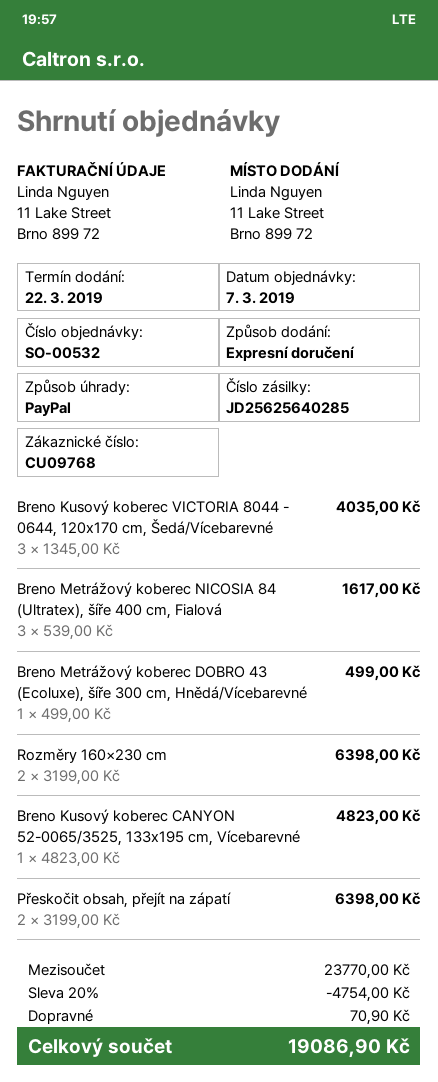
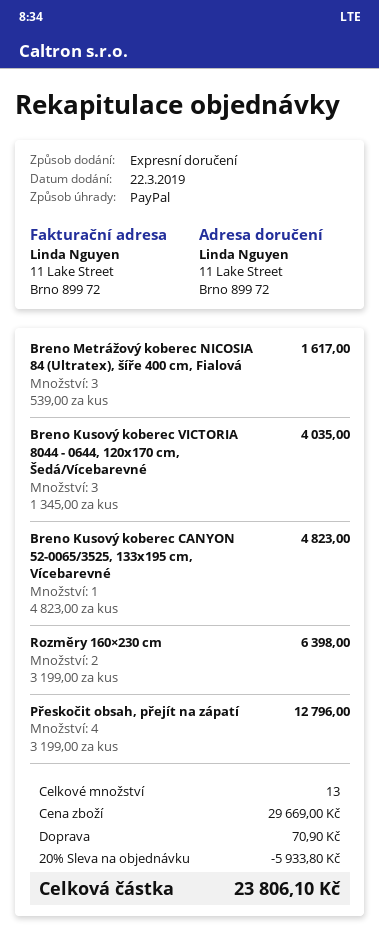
Breno Metrážový koberec DOBRO 43 (Ecoluxe), šíře 300 cm, Hnědá/Vícebarevné: 1 x 499.00 = 499.00 -> none
Přeskočit obsah, přejít na zápatí: 2 x 3199.00 = 6398.00 -> 4 x 3199.00 = 12796.00
subtotal: 23770.00 -> 29669.00
discount: 20% = 4754.00 -> 20% = 5933.80
total: 19086.90 -> 23806.10

